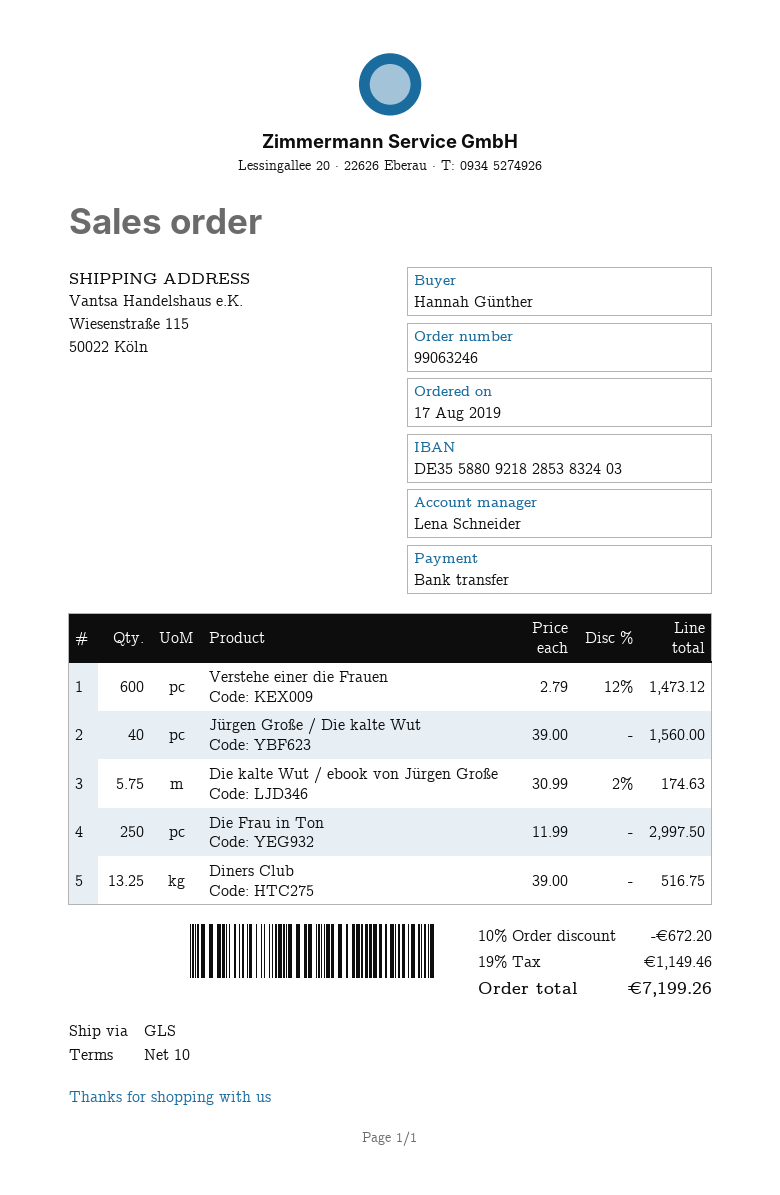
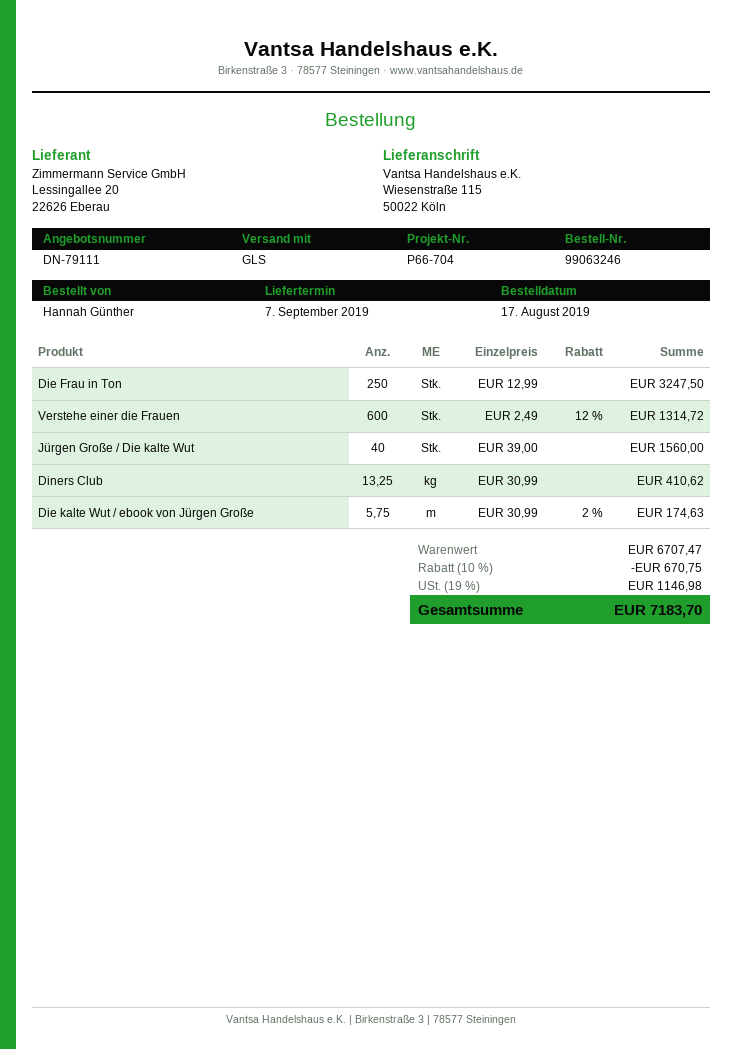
Verstehe einer die Frauen: 600 x 2.79 - 12% = 1473.12 -> 600 x 2.49 - 12% = 1314.72
Die Frau in Ton: 250 x 11.99 = 2997.50 -> 250 x 12.99 = 3247.50
Diners Club: 13.25 x 39.00 = 516.75 -> 13.25 x 30.99 = 410.62
discount: 10% = 672.20 -> 10% = 670.75
tax: 19% = 1149.46 -> 19% = 1146.98
total: 7199.26 -> 7183.70

